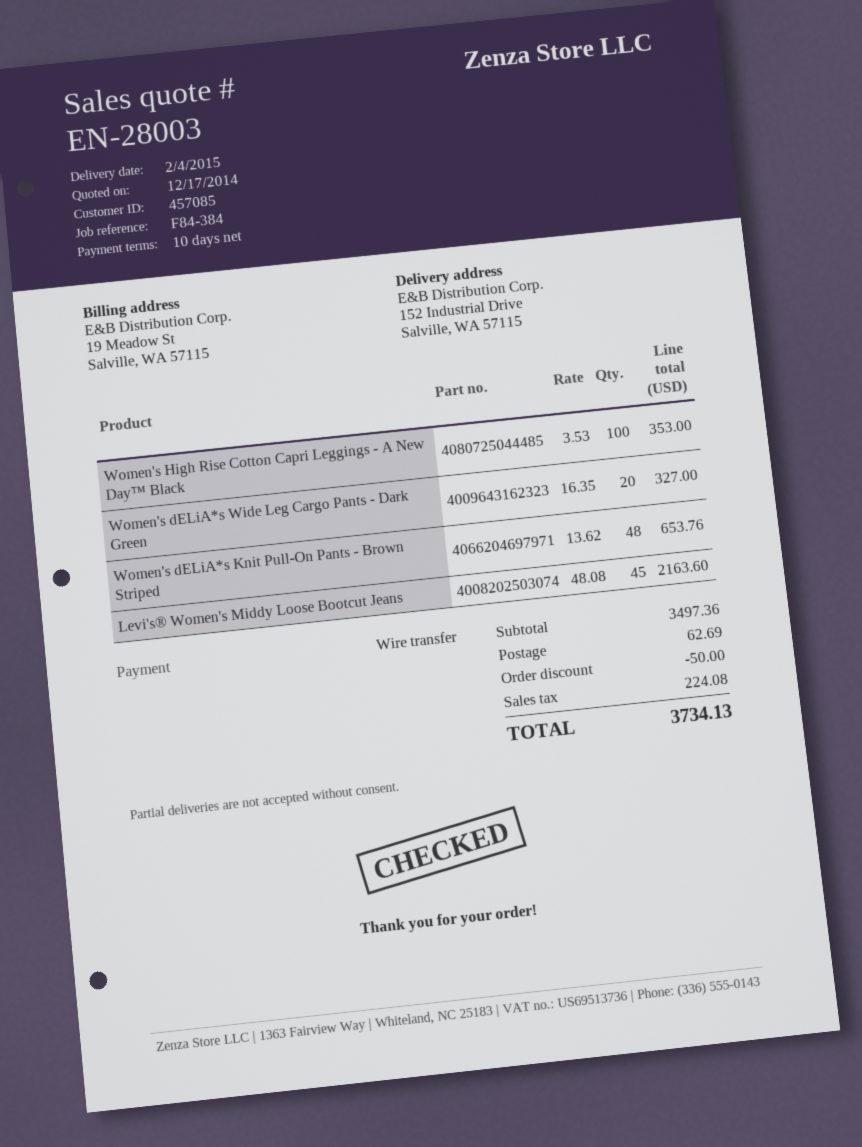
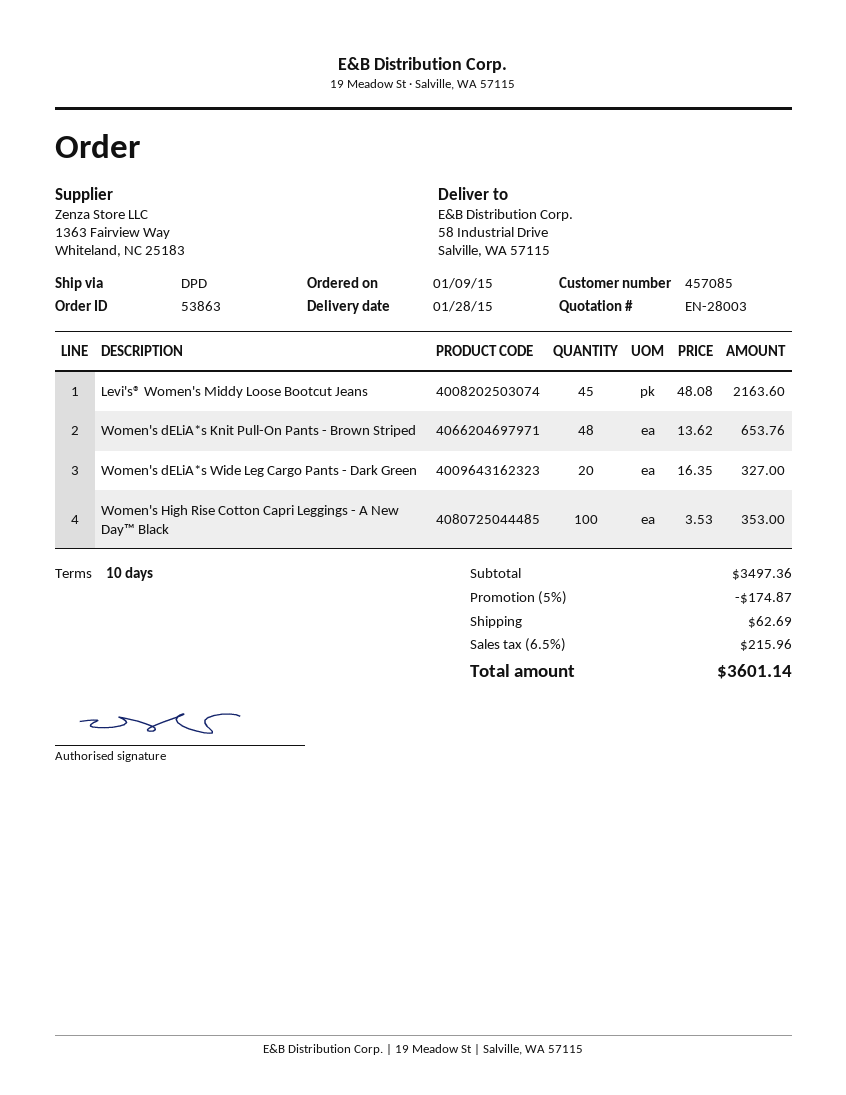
delivery date: 2015-02-04 -> 2015-01-28
ship to: 152 Industrial Drive, Salville, WA 57115 -> 58 Industrial Drive, Salville, WA 57115
discount: 50.00 -> 174.87
tax: 224.08 -> 215.96
total: 3734.13 -> 3601.14

